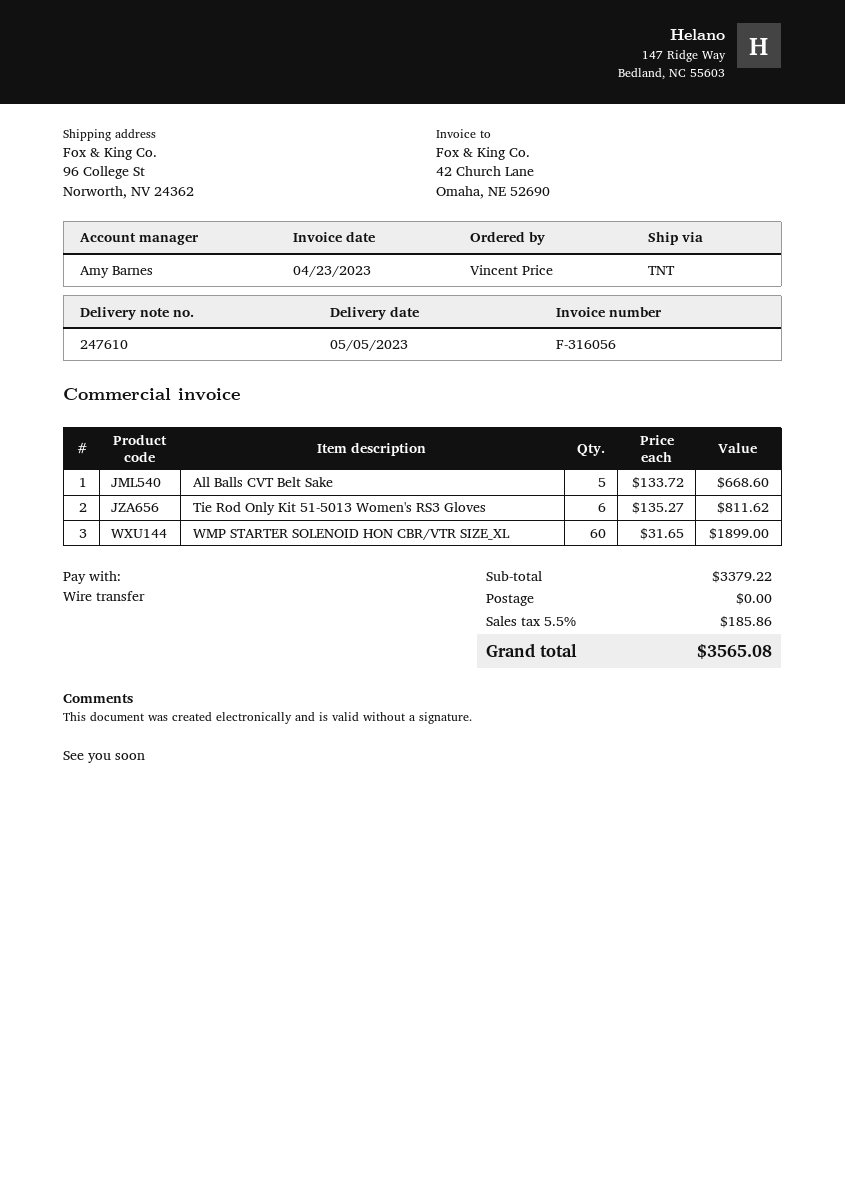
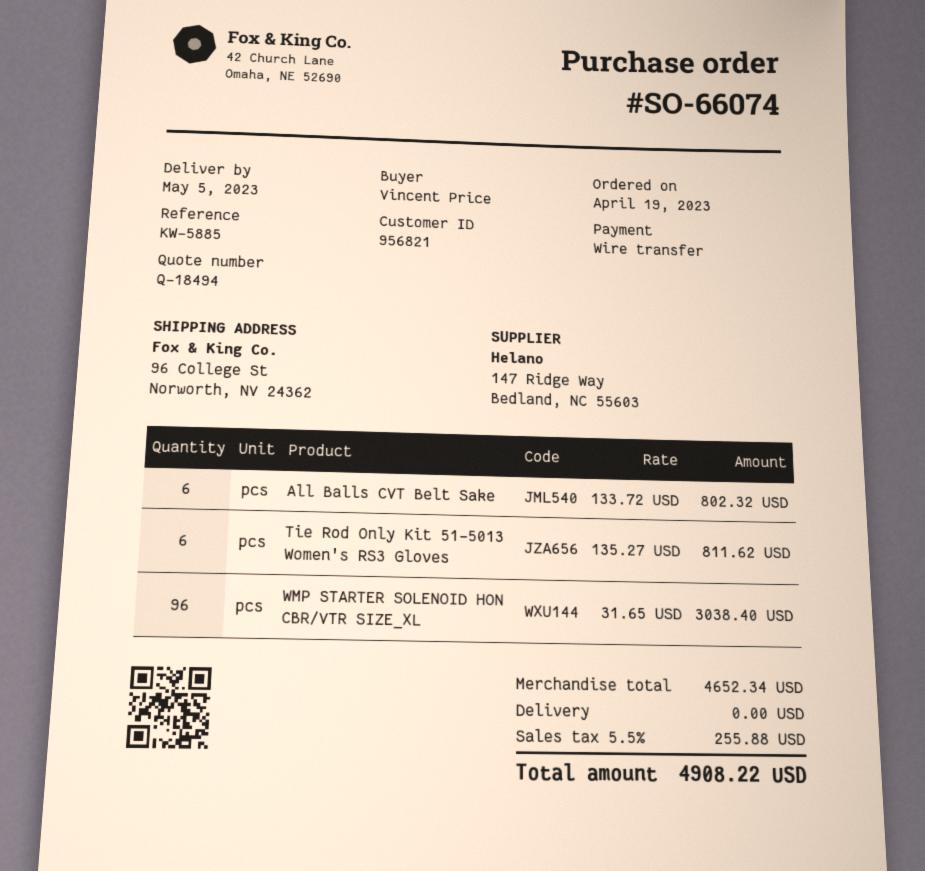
All Balls CVT Belt Sake: 5 x 133.72 = 668.60 -> 6 x 133.72 = 802.32
WMP STARTER SOLENOID HON CBR/VTR SIZE_XL: 60 x 31.65 = 1899.00 -> 96 x 31.65 = 3038.40
subtotal: 3379.22 -> 4652.34
tax: 5.5% = 185.86 -> 5.5% = 255.88
total: 3565.08 -> 4908.22

